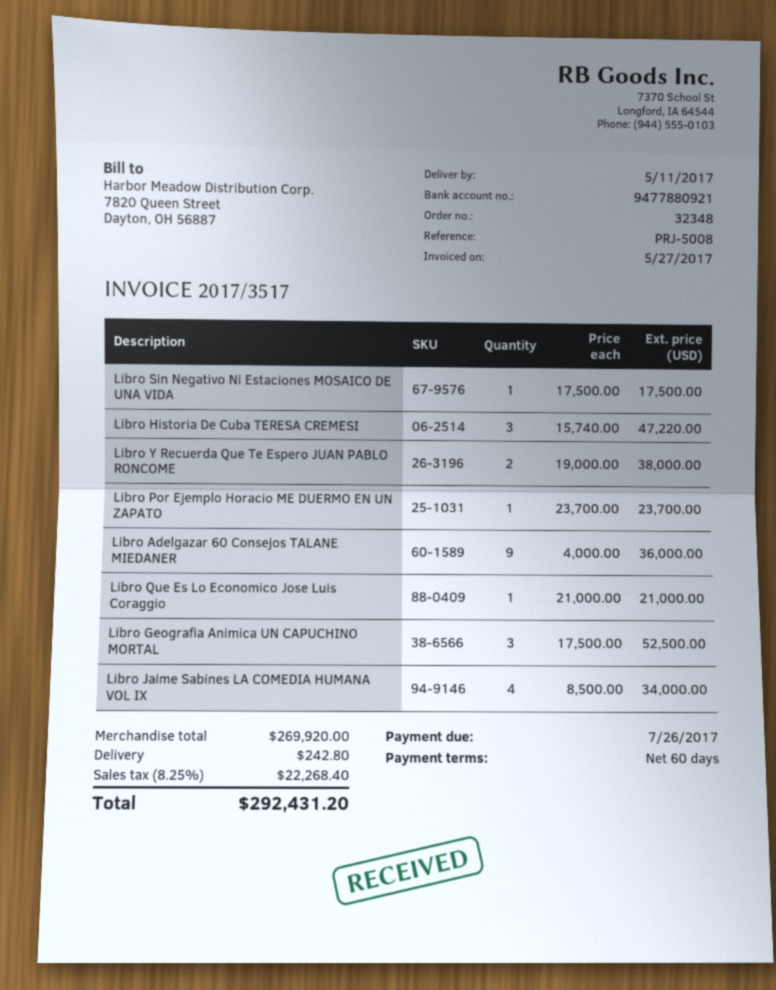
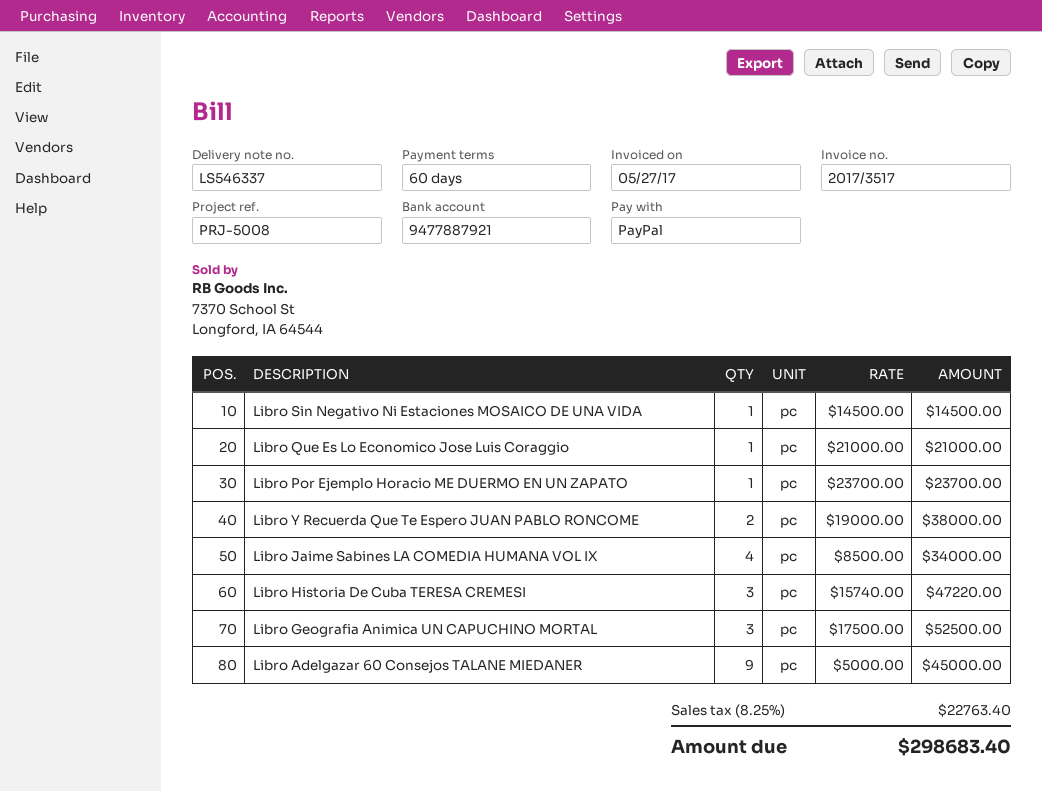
bank account: 9477880921 -> 9477887921
Libro Sin Negativo Ni Estaciones MOSAICO DE UNA VIDA: 1 x 17500.00 = 17500.00 -> 1 x 14500.00 = 14500.00
Libro Adelgazar 60 Consejos TALANE MIEDANER: 9 x 4000.00 = 36000.00 -> 9 x 5000.00 = 45000.00
shipping: 242.80 -> none
tax: 8.25% = 22268.40 -> 8.25% = 22763.40
total: 292431.20 -> 298683.40

